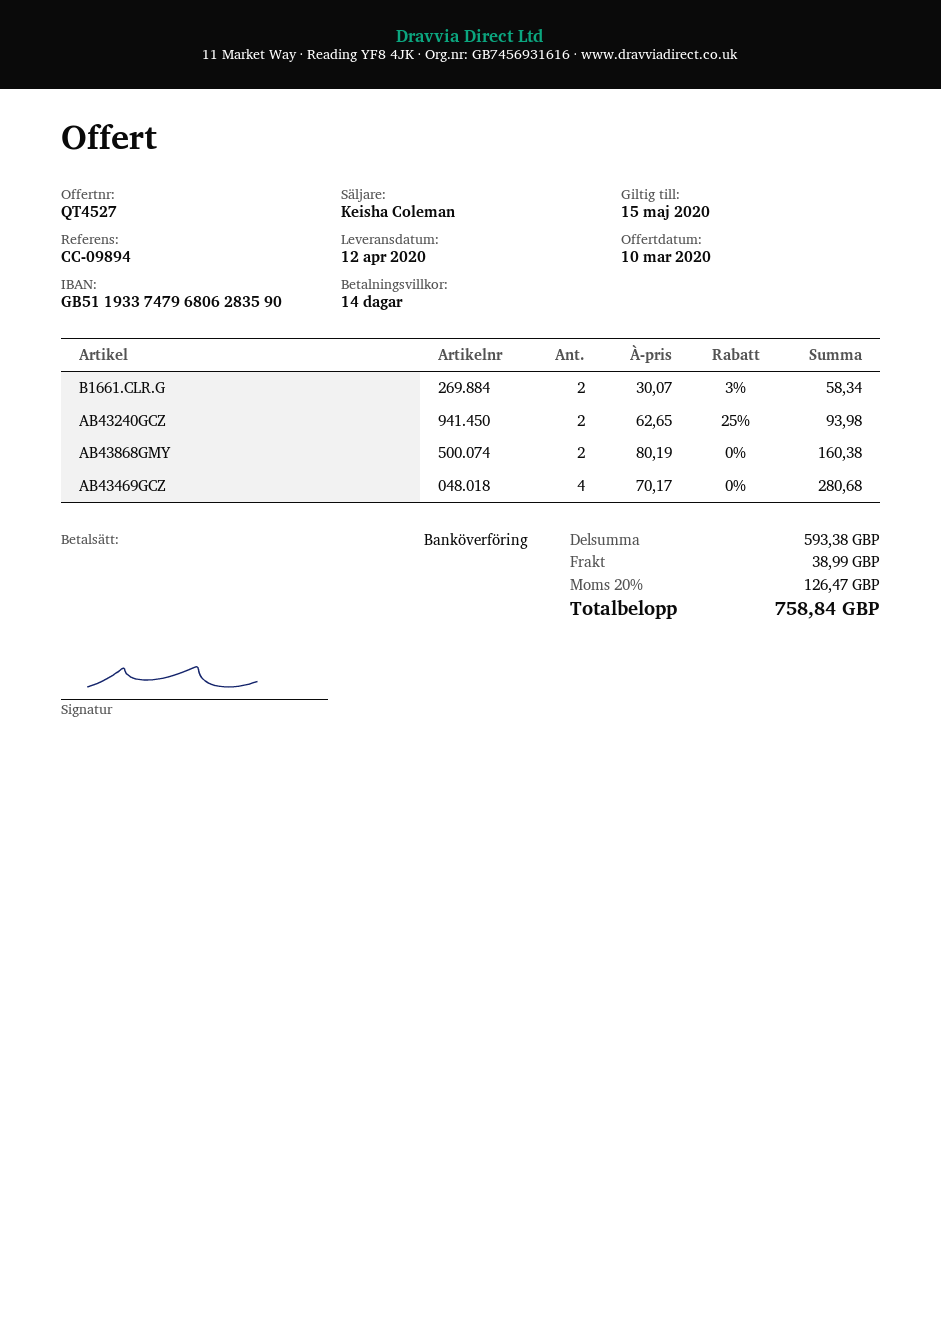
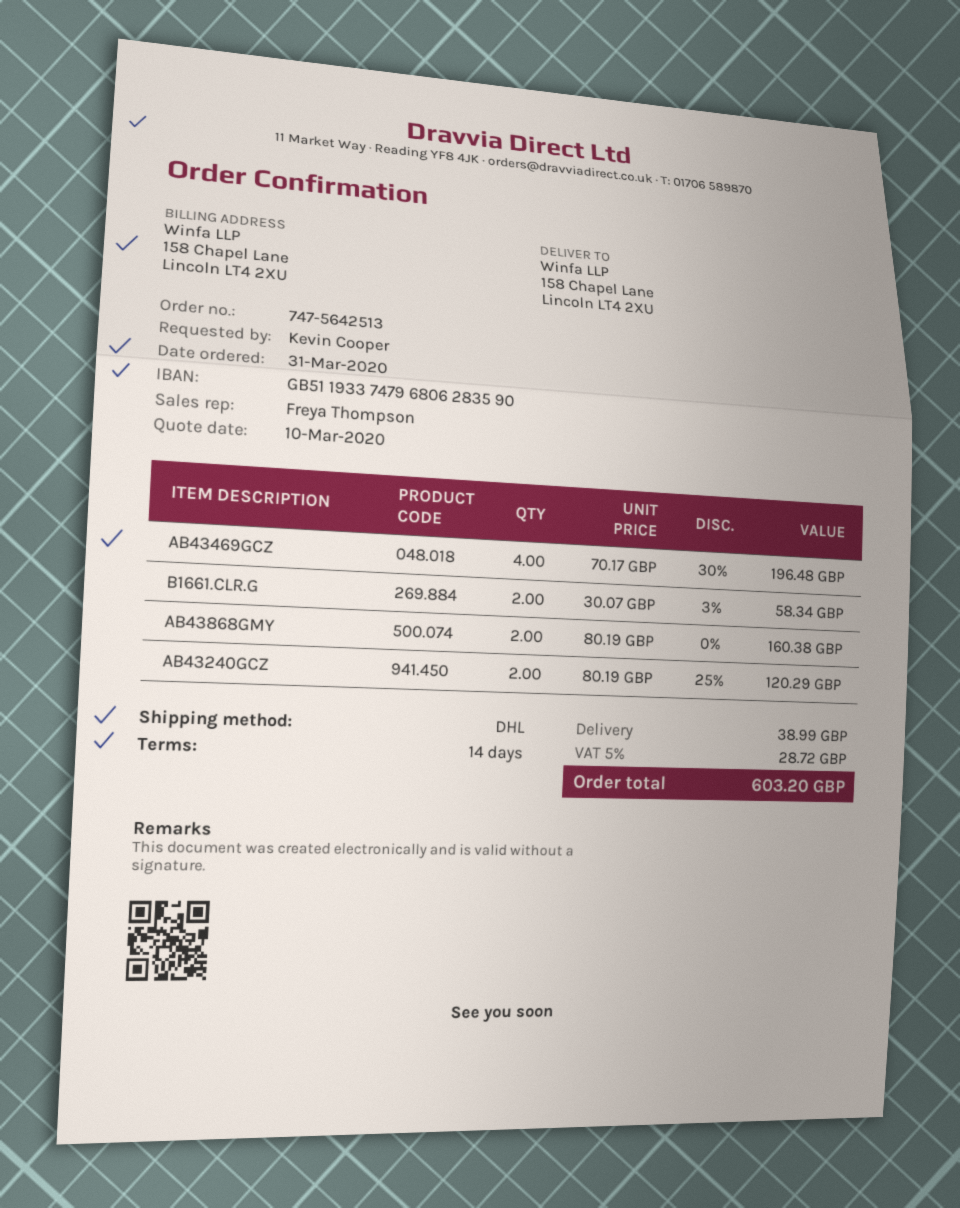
sales rep: Keisha Coleman -> Freya Thompson
AB43240GCZ: 2 x 62.65 - 25% = 93.98 -> 2 x 80.19 - 25% = 120.29
AB43469GCZ: 4 x 70.17 = 280.68 -> 4 x 70.17 - 30% = 196.48
tax: 20% = 126.47 -> 5% = 28.72
total: 758.84 -> 603.20

